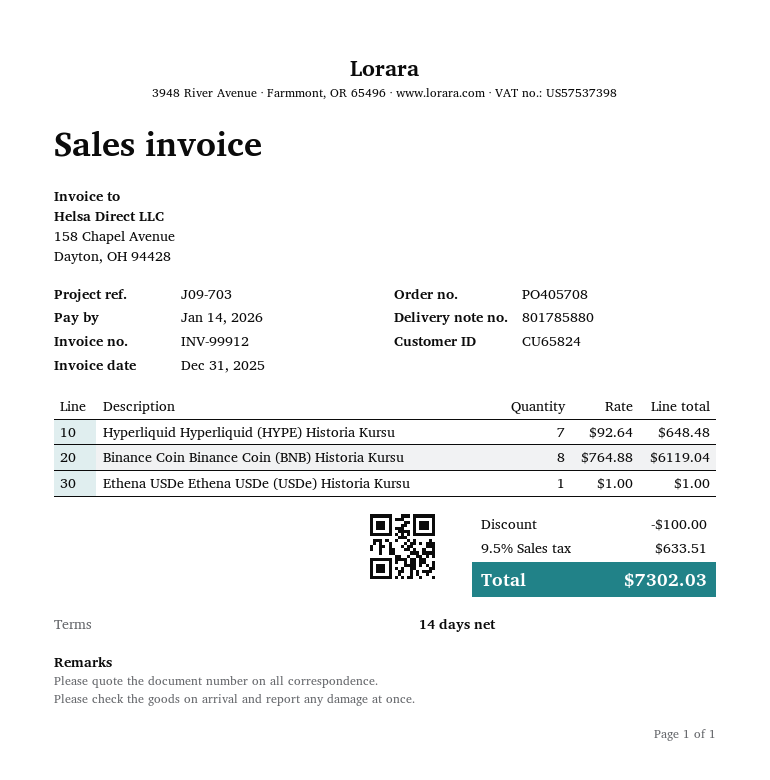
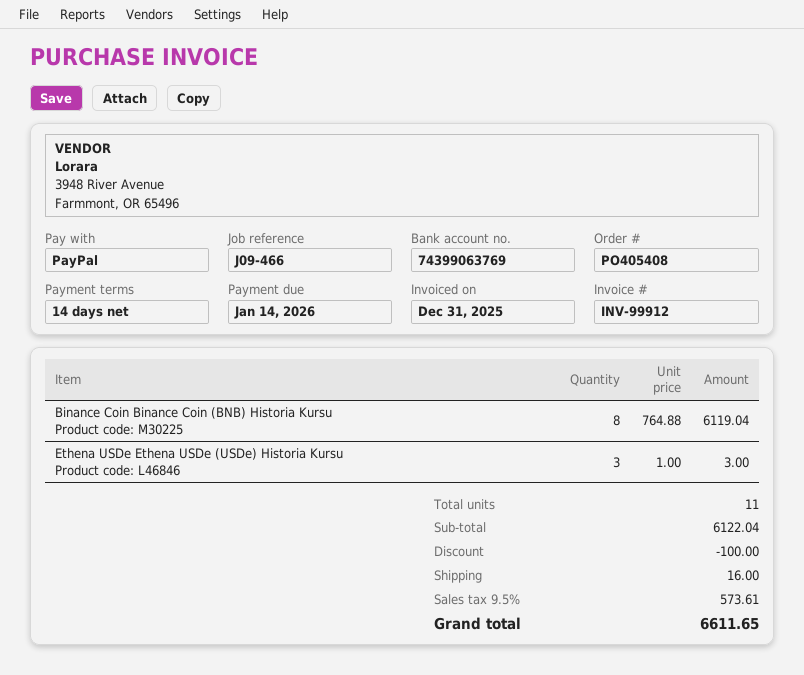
order number: PO405708 -> PO405408
reference: J09-703 -> J09-466
Hyperliquid Hyperliquid (HYPE) Historia Kursu: 7 x 92.64 = 648.48 -> none
Ethena USDe Ethena USDe (USDe) Historia Kursu: 1 x 1.00 = 1.00 -> 3 x 1.00 = 3.00
shipping: none -> 16.00
tax: 9.5% = 633.51 -> 9.5% = 573.61
total: 7302.03 -> 6611.65

